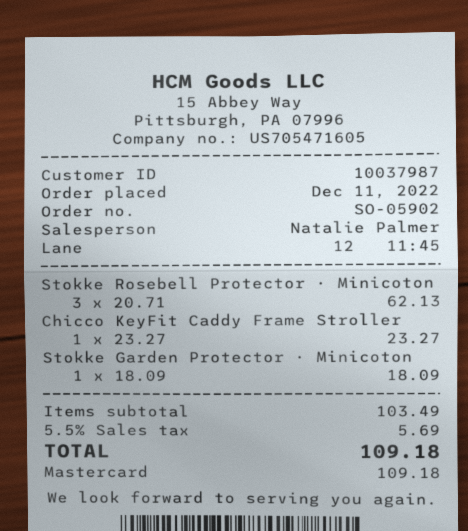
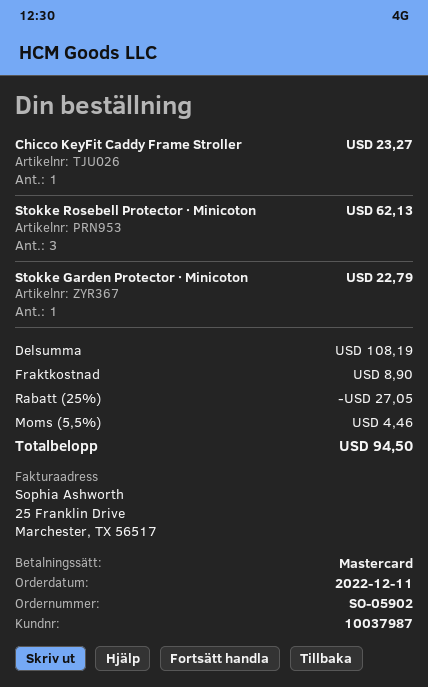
Stokke Garden Protector · Minicoton: 1 for 18.09 -> 1 for 22.79
subtotal: 103.49 -> 108.19
discount: none -> 25% = 27.05
shipping: none -> 8.90
tax: 5.5% = 5.69 -> 5.5% = 4.46
total: 109.18 -> 94.50

